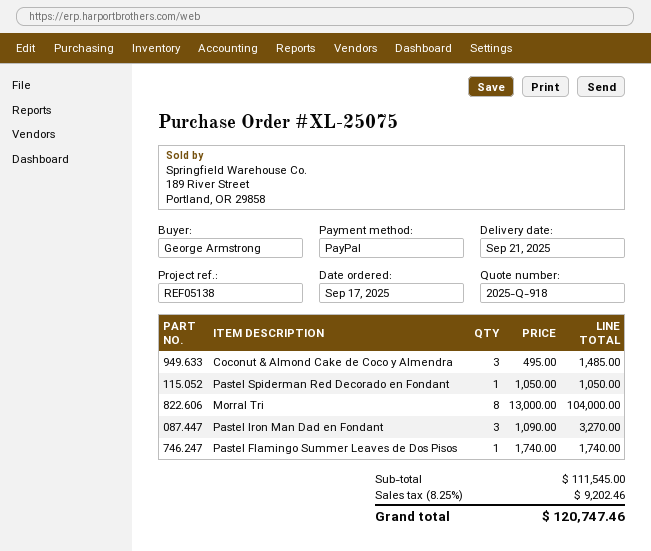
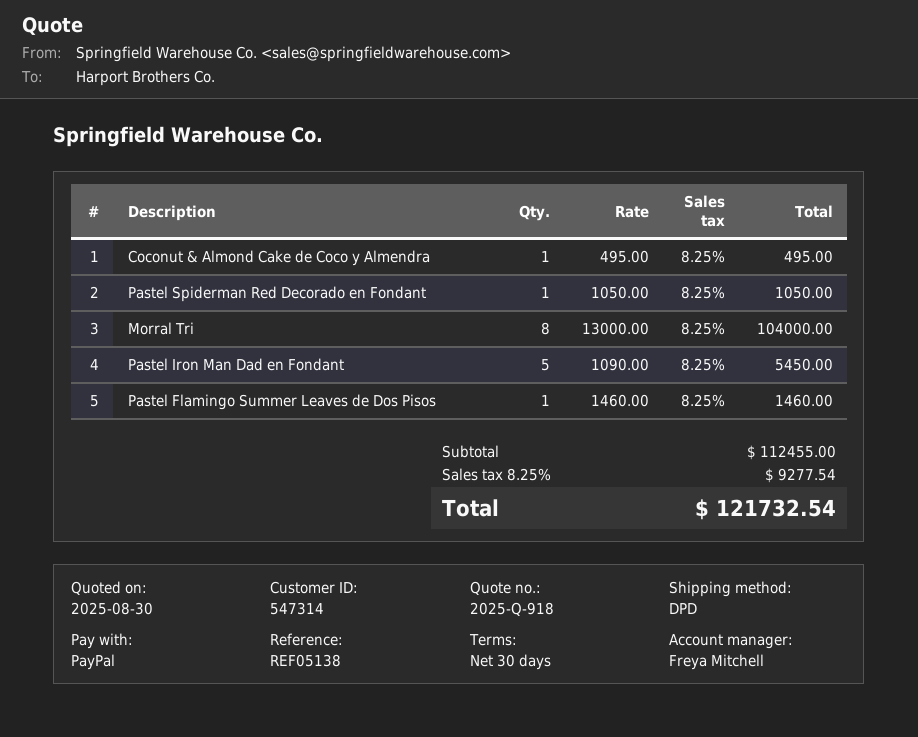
Coconut & Almond Cake de Coco y Almendra: 3 x 495.00 = 1485.00 -> 1 x 495.00 = 495.00
Pastel Iron Man Dad en Fondant: 3 x 1090.00 = 3270.00 -> 5 x 1090.00 = 5450.00
Pastel Flamingo Summer Leaves de Dos Pisos: 1 x 1740.00 = 1740.00 -> 1 x 1460.00 = 1460.00
subtotal: 111545.00 -> 112455.00
tax: 8.25% = 9202.46 -> 8.25% = 9277.54
total: 120747.46 -> 121732.54

